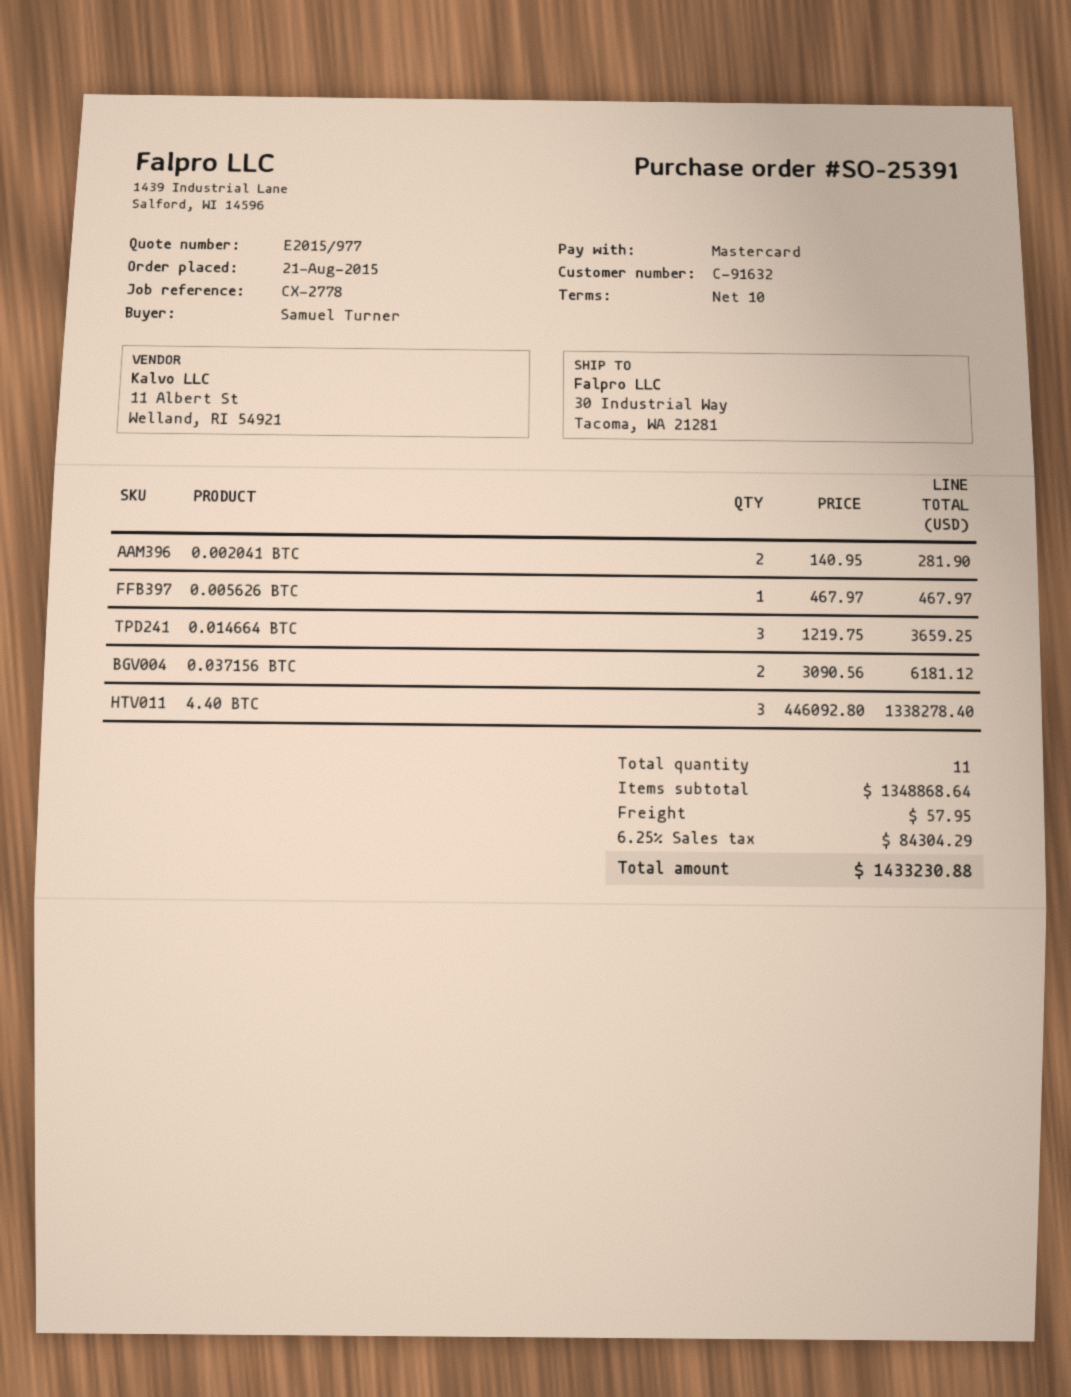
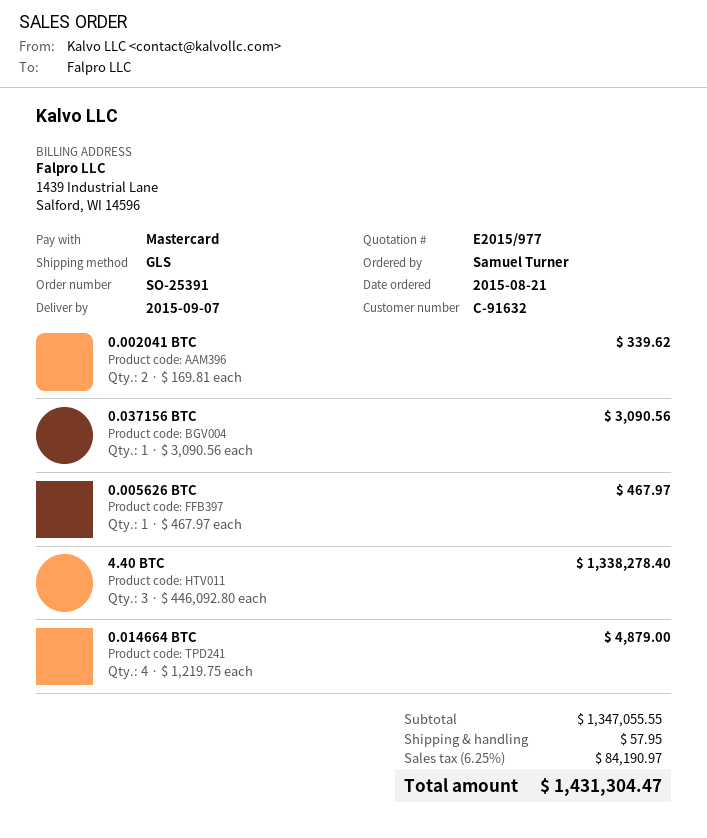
0.002041 BTC: 2 x 140.95 = 281.90 -> 2 x 169.81 = 339.62
0.014664 BTC: 3 x 1219.75 = 3659.25 -> 4 x 1219.75 = 4879.00
0.037156 BTC: 2 x 3090.56 = 6181.12 -> 1 x 3090.56 = 3090.56
subtotal: 1348868.64 -> 1347055.55
tax: 6.25% = 84304.29 -> 6.25% = 84190.97
total: 1433230.88 -> 1431304.47

